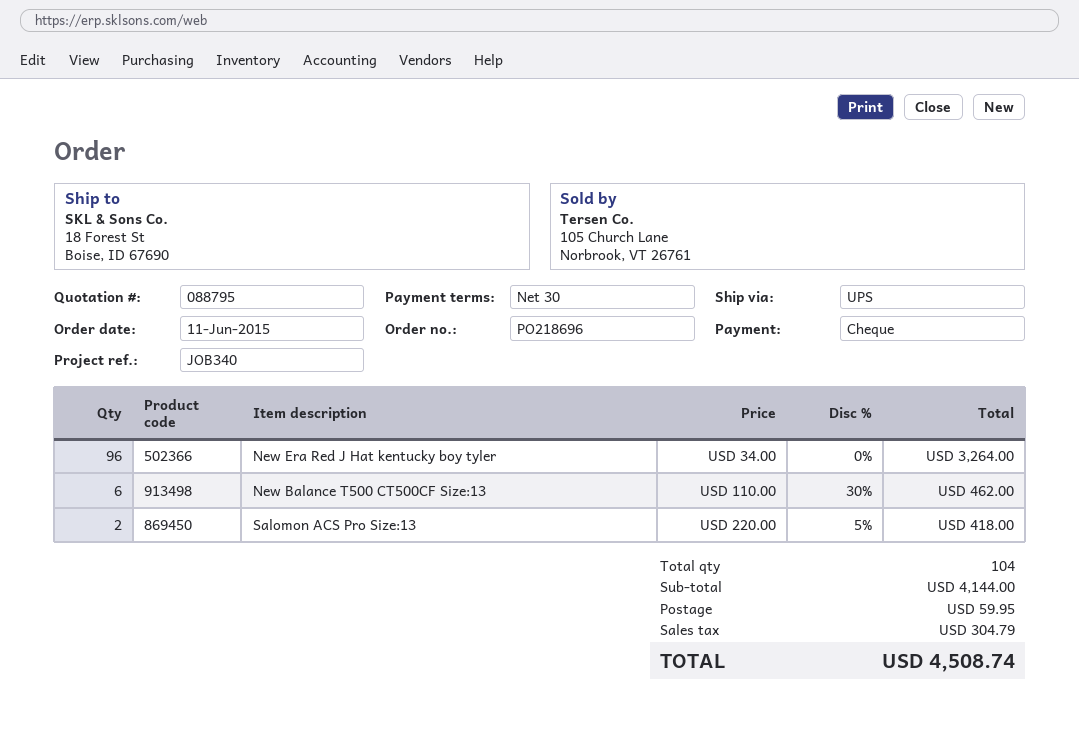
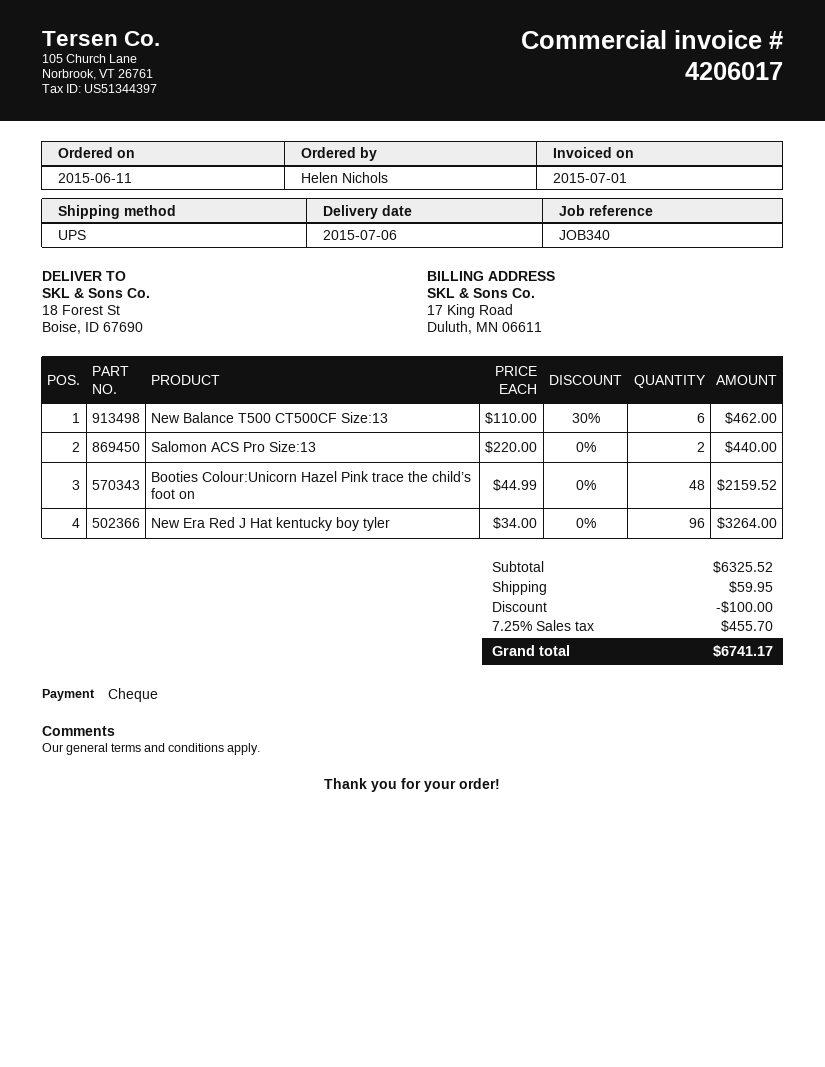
Salomon ACS Pro Size:13: 2 x 220.00 - 5% = 418.00 -> 2 x 220.00 = 440.00
Booties Colour:Unicorn Hazel Pink trace the child’s foot on: none -> 48 x 44.99 = 2159.52
subtotal: 4144.00 -> 6325.52
discount: none -> 100.00
tax: 304.79 -> 455.70
total: 4508.74 -> 6741.17

